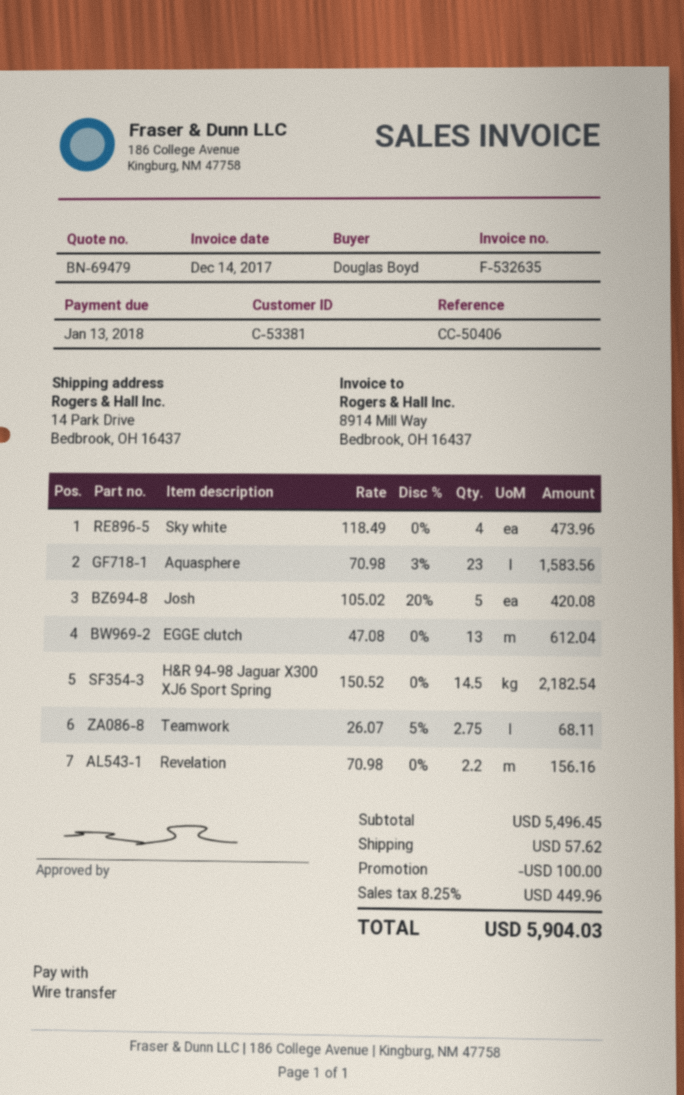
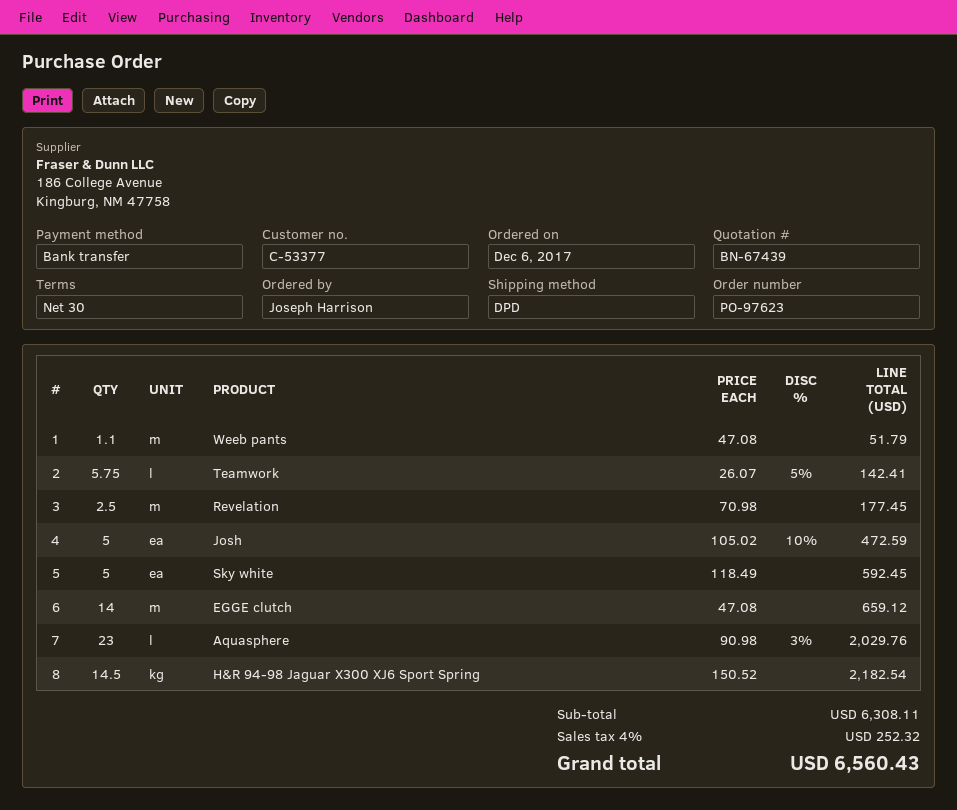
quote number: BN-69479 -> BN-67439
customer number: C-53381 -> C-53377
ordered by: Douglas Boyd -> Joseph Harrison
Sky white: 4 x 118.49 = 473.96 -> 5 x 118.49 = 592.45
Aquasphere: 23 x 70.98 - 3% = 1583.56 -> 23 x 90.98 - 3% = 2029.76
Josh: 5 x 105.02 - 20% = 420.08 -> 5 x 105.02 - 10% = 472.59
EGGE clutch: 13 x 47.08 = 612.04 -> 14 x 47.08 = 659.12
Teamwork: 2.75 x 26.07 - 5% = 68.11 -> 5.75 x 26.07 - 5% = 142.41
Revelation: 2.2 x 70.98 = 156.16 -> 2.5 x 70.98 = 177.45
Weeb pants: none -> 1.1 x 47.08 = 51.79
subtotal: 5496.45 -> 6308.11
discount: 100.00 -> none
shipping: 57.62 -> none
tax: 8.25% = 449.96 -> 4% = 252.32
total: 5904.03 -> 6560.43

